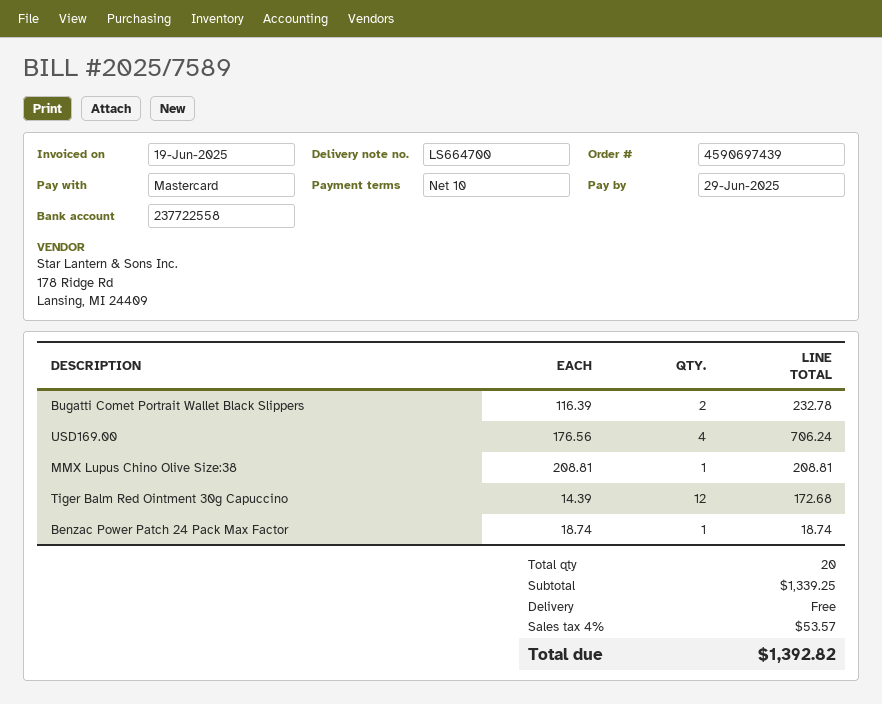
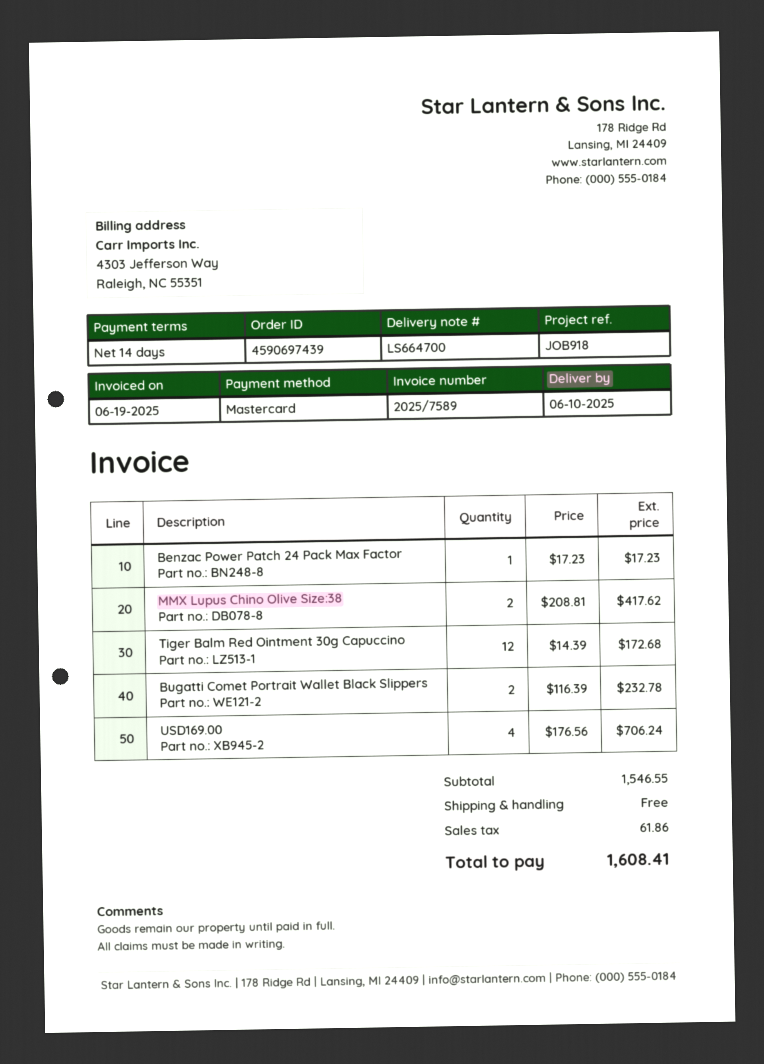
payment terms: 10 days -> 14 days
MMX Lupus Chino Olive Size:38: 1 x 208.81 = 208.81 -> 2 x 208.81 = 417.62
Benzac Power Patch 24 Pack Max Factor: 1 x 18.74 = 18.74 -> 1 x 17.23 = 17.23
subtotal: 1339.25 -> 1546.55
tax: 53.57 -> 61.86
total: 1392.82 -> 1608.41

